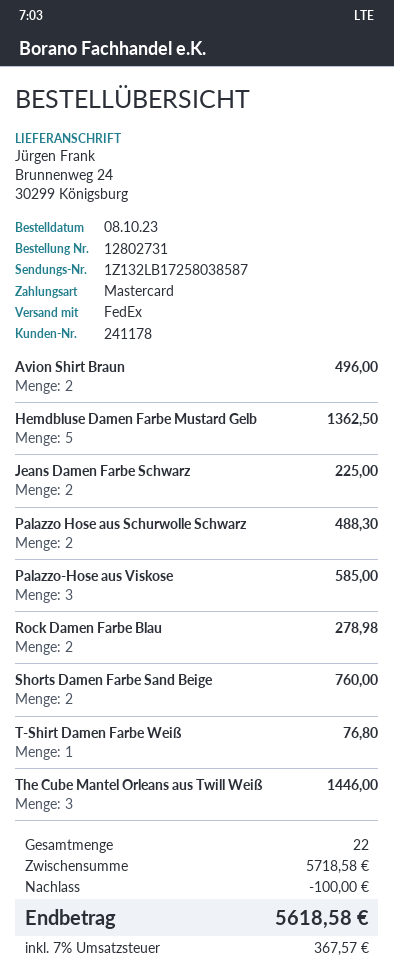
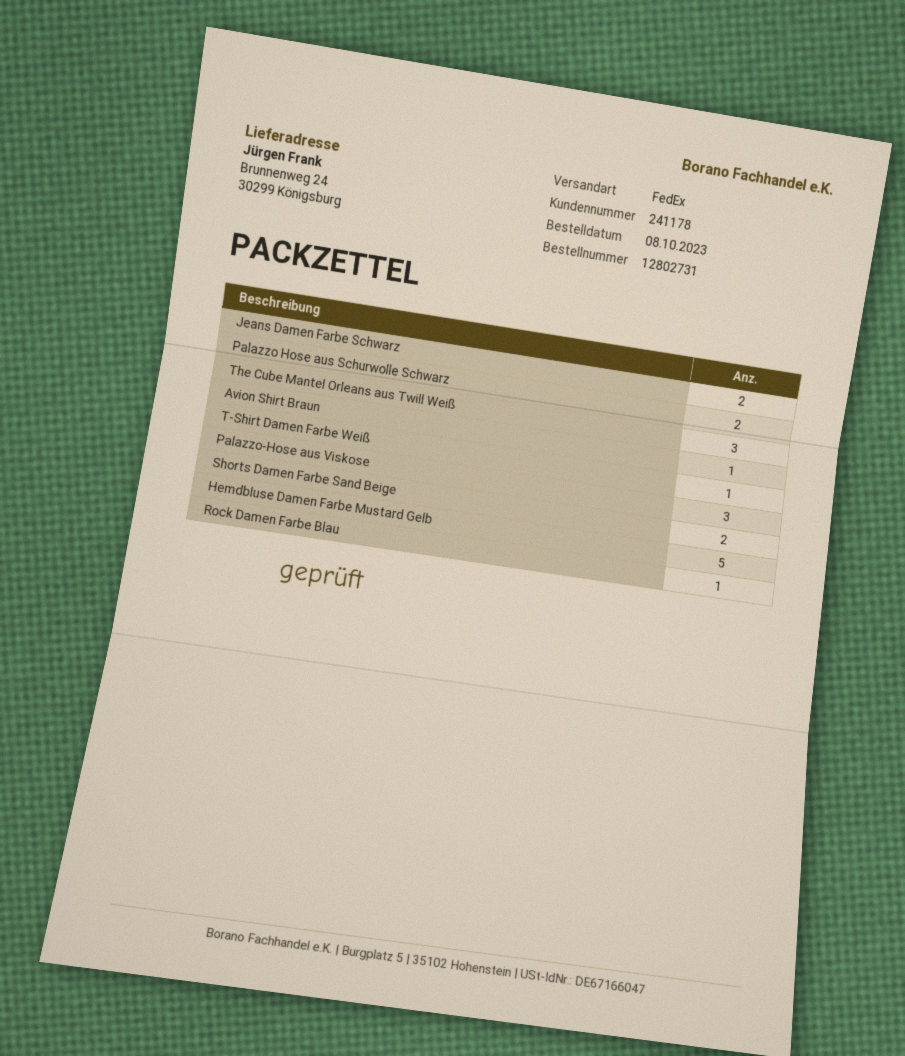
Avion Shirt Braun: 2 -> 1
Rock Damen Farbe Blau: 2 -> 1

